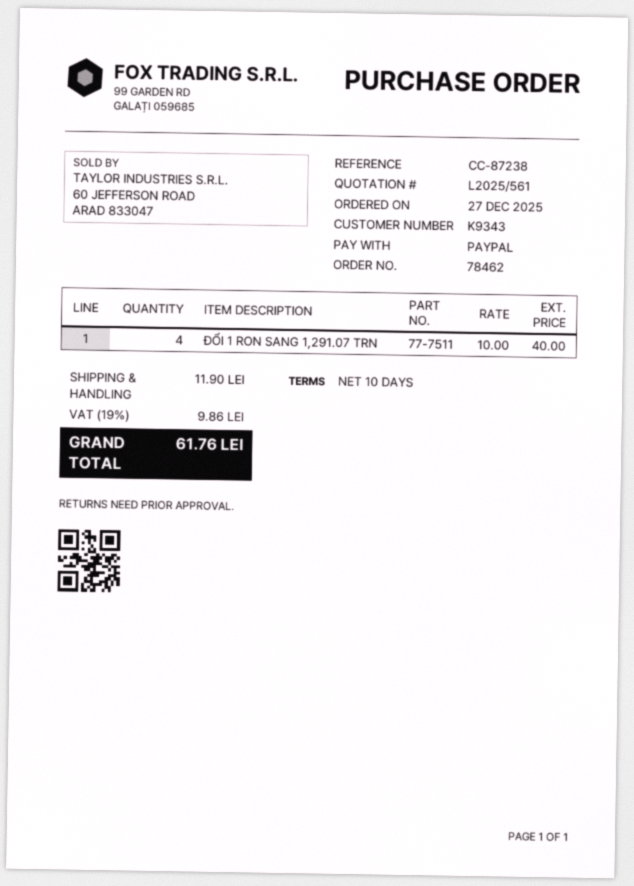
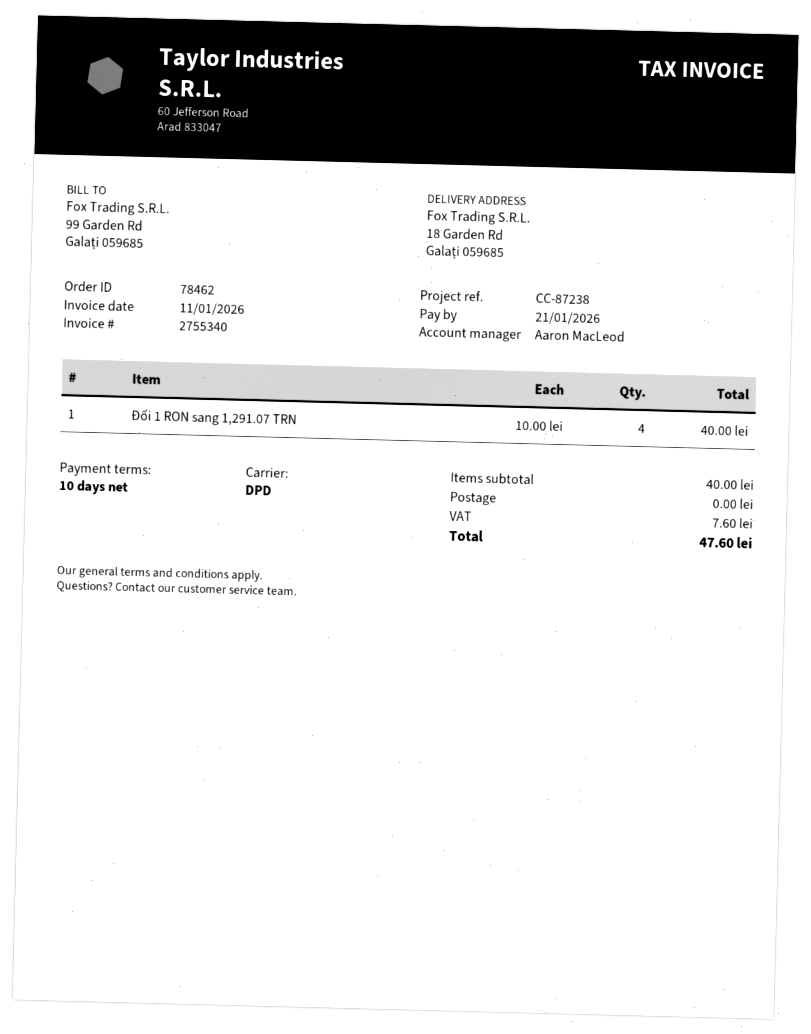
shipping: 11.90 -> 0.00
tax: 9.86 -> 7.60
total: 61.76 -> 47.60

